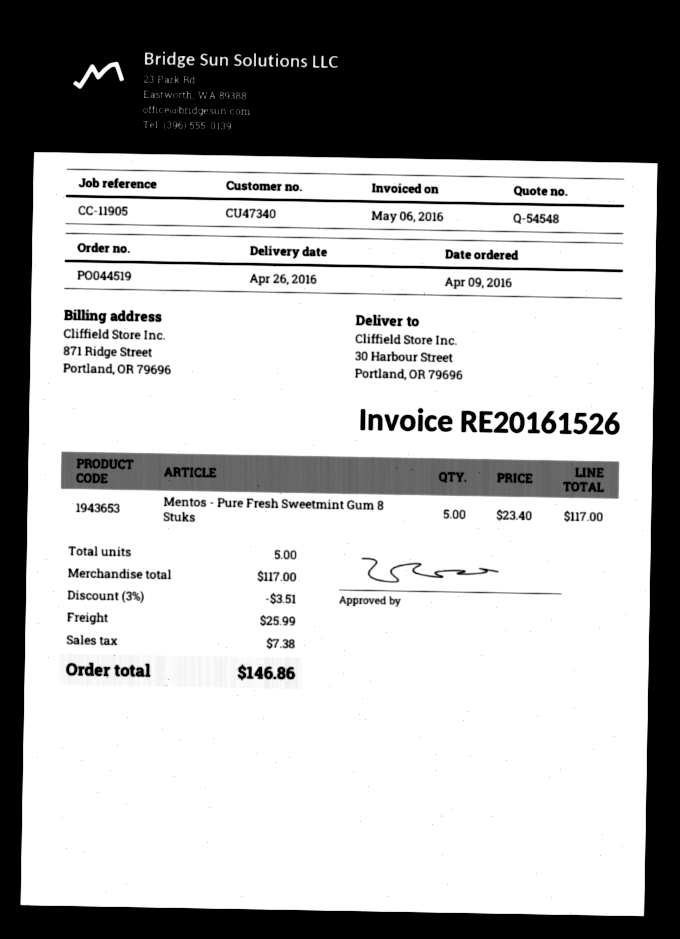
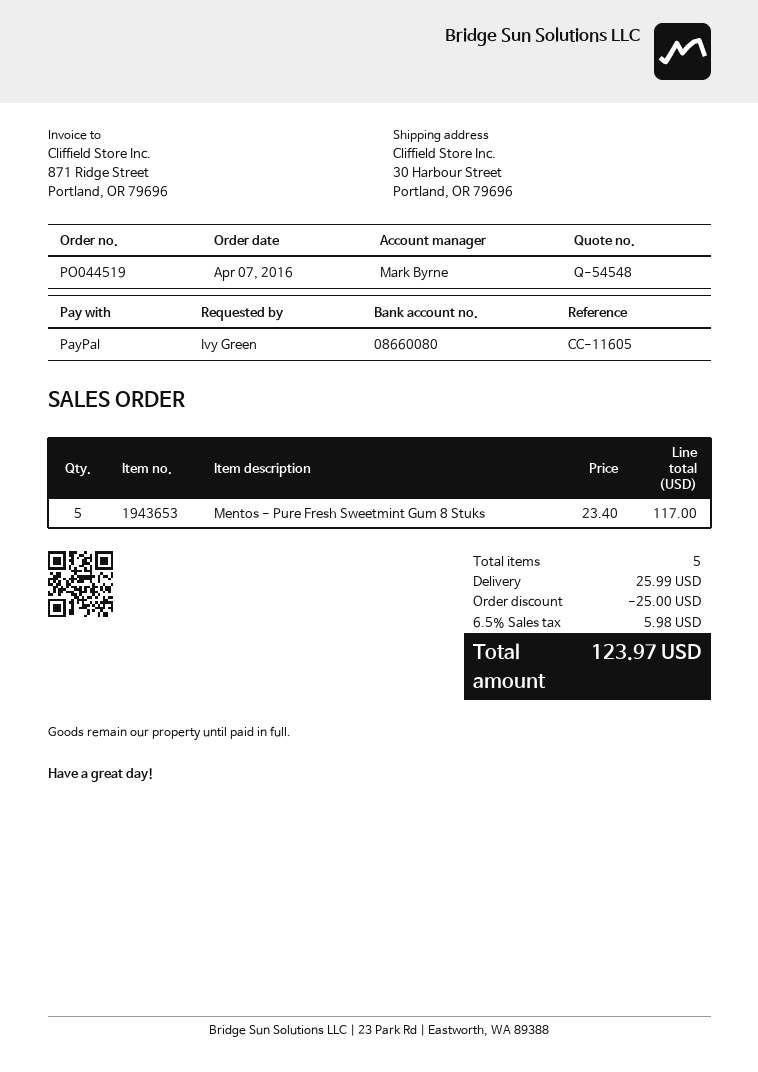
order date: 2016-04-09 -> 2016-04-07
reference: CC-11905 -> CC-11605
discount: 3.51 -> 25.00
tax: 7.38 -> 5.98
total: 146.86 -> 123.97

